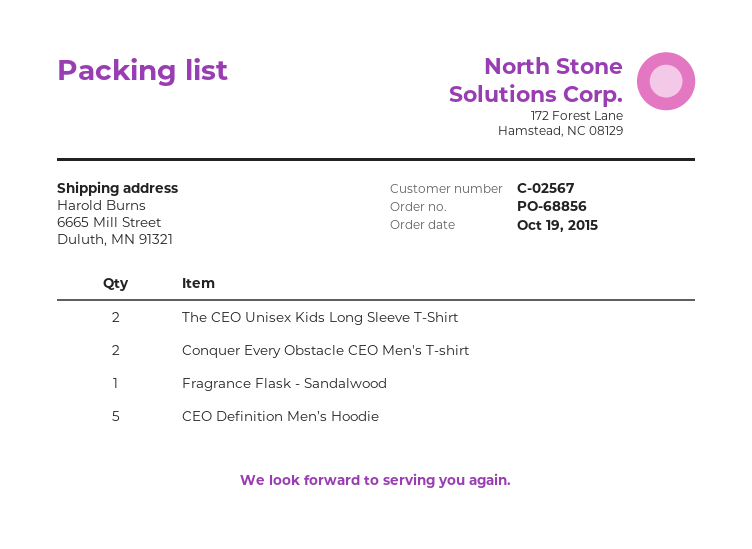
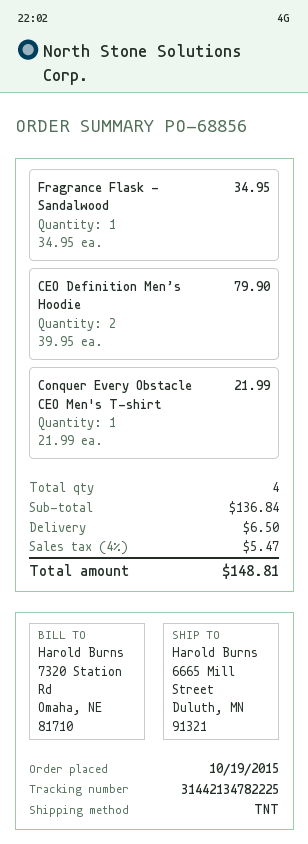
The CEO Unisex Kids Long Sleeve T-Shirt: 2 -> none
Conquer Every Obstacle CEO Men's T-shirt: 2 -> 1
CEO Definition Men’s Hoodie: 5 -> 2

